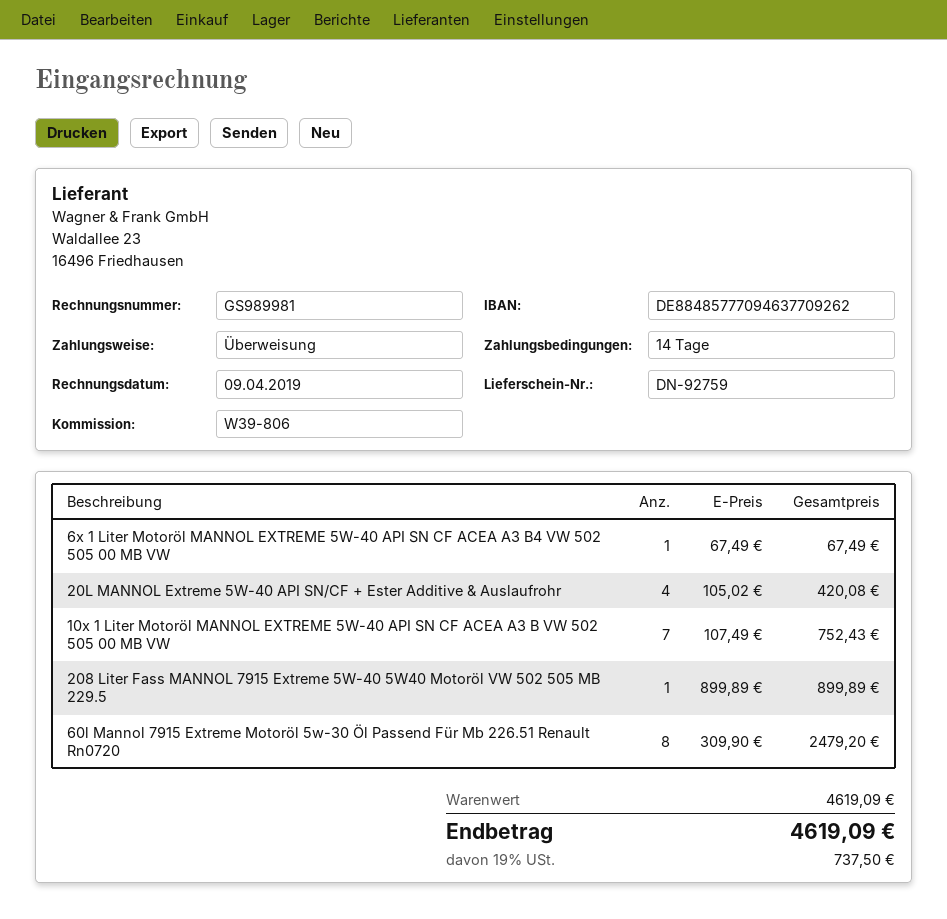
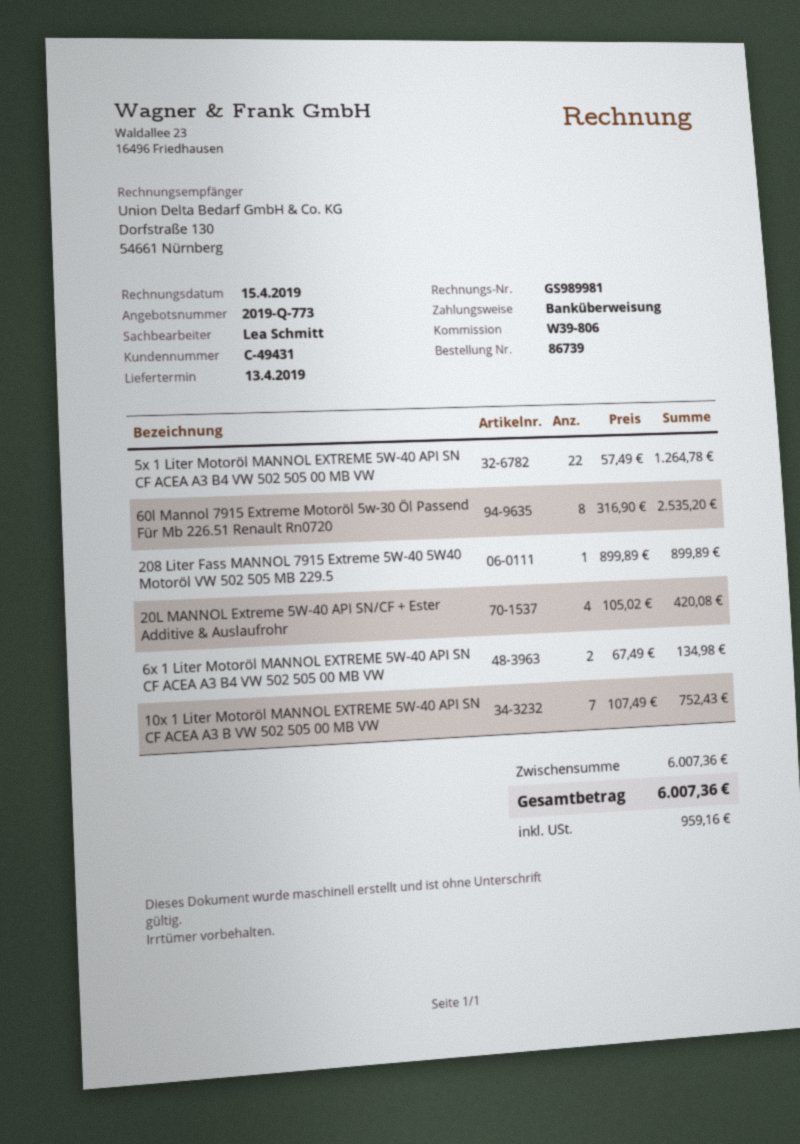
invoice date: 2019-04-09 -> 2019-04-15
6x 1 Liter Motoröl MANNOL EXTREME 5W-40 API SN CF ACEA A3 B4 VW 502 505 00 MB VW: 1 x 67.49 = 67.49 -> 2 x 67.49 = 134.98
60l Mannol 7915 Extreme Motoröl 5w-30 Öl Passend Für Mb 226.51 Renault Rn0720: 8 x 309.90 = 2479.20 -> 8 x 316.90 = 2535.20
5x 1 Liter Motoröl MANNOL EXTREME 5W-40 API SN CF ACEA A3 B4 VW 502 505 00 MB VW: none -> 22 x 57.49 = 1264.78
subtotal: 4619.09 -> 6007.36
tax: 737.50 -> 959.16
total: 4619.09 -> 6007.36

